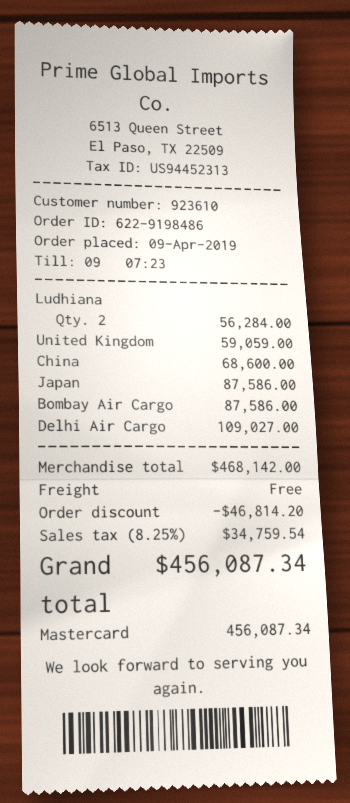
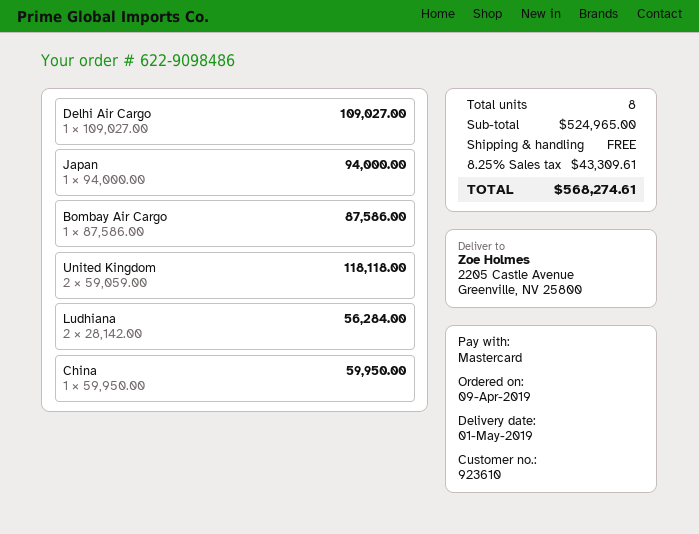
order number: 622-9198486 -> 622-9098486
United Kingdom: 1 for 59059.00 -> 2 for 118118.00
China: 1 for 68600.00 -> 1 for 59950.00
Japan: 1 for 87586.00 -> 1 for 94000.00
subtotal: 468142.00 -> 524965.00
discount: 46814.20 -> none
tax: 8.25% = 34759.54 -> 8.25% = 43309.61
total: 456087.34 -> 568274.61

